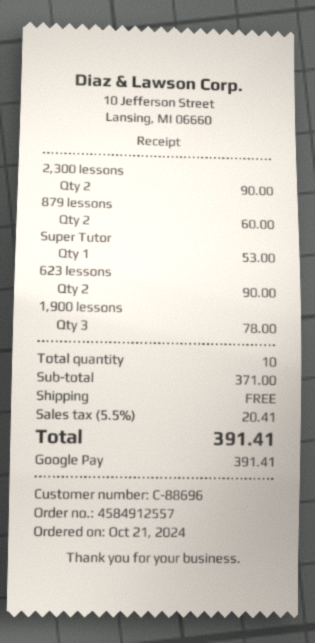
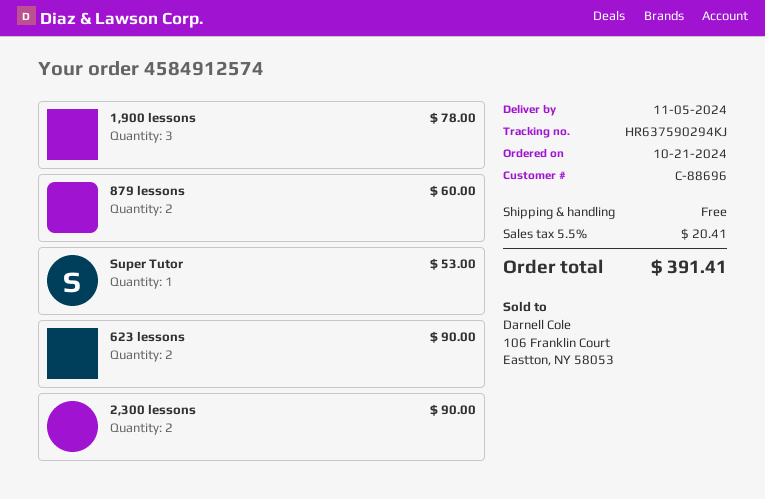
order number: 4584912557 -> 4584912574

